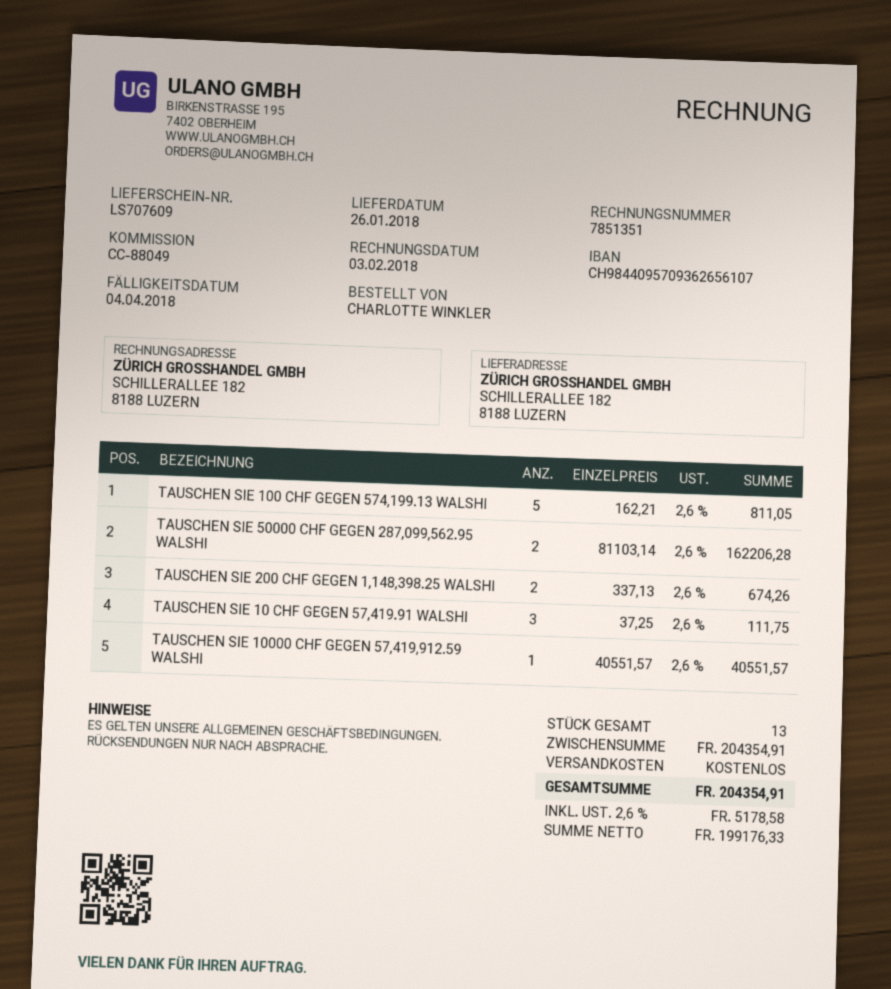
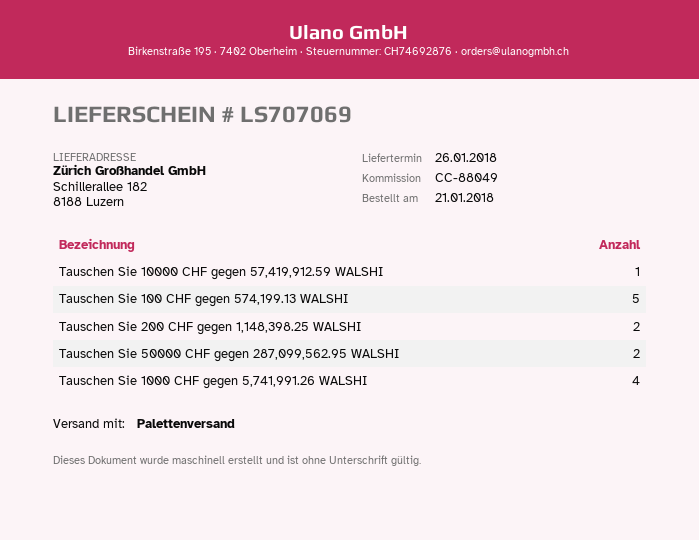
delivery note number: LS707609 -> LS707069
TAUSCHEN SIE 10 CHF GEGEN 57,419.91 WALSHI: 3 -> none
Tauschen Sie 1000 CHF gegen 5,741,991.26 WALSHI: none -> 4

